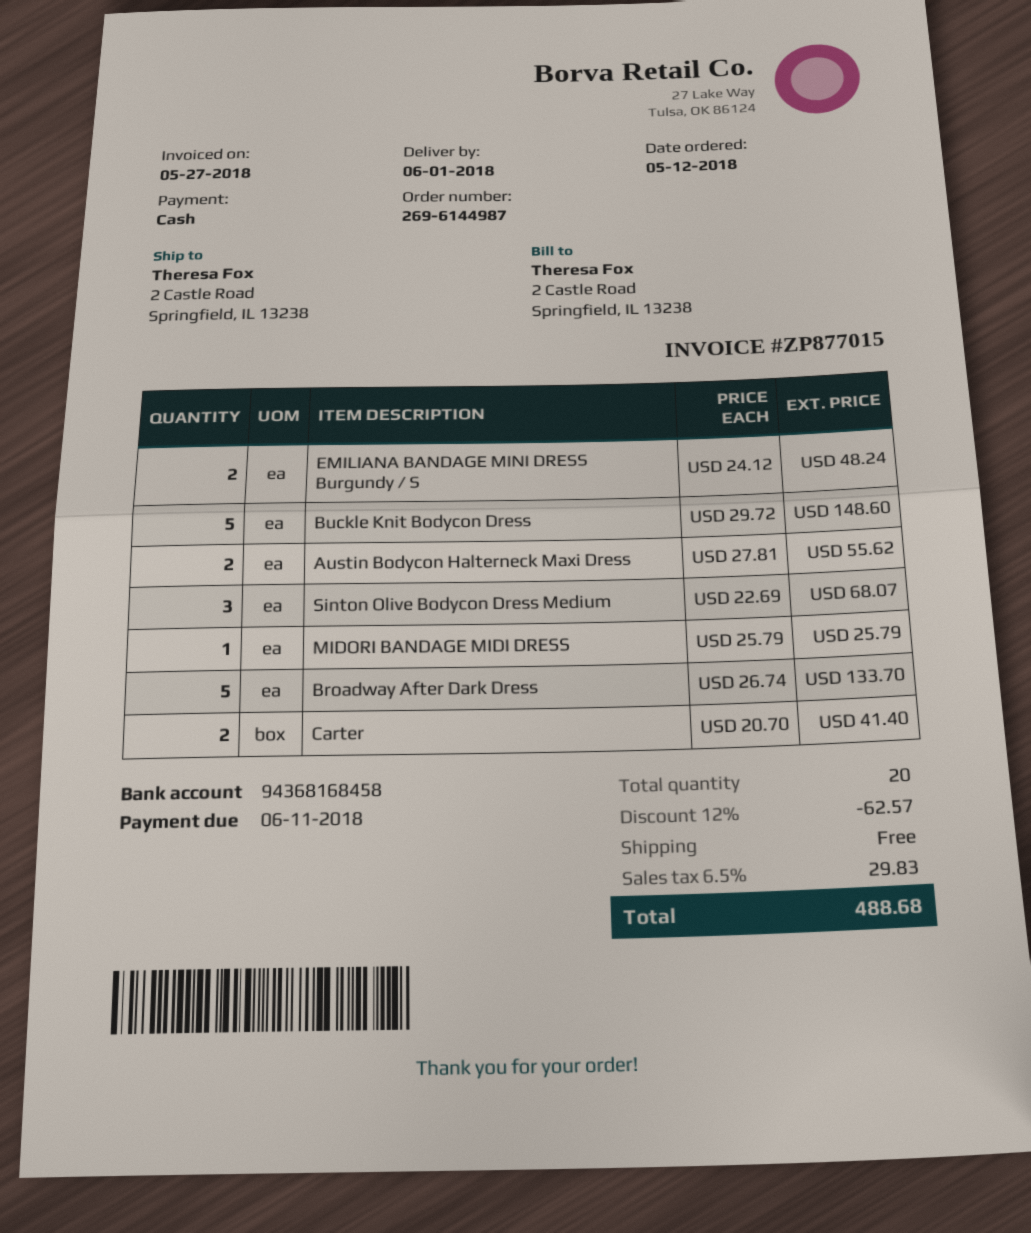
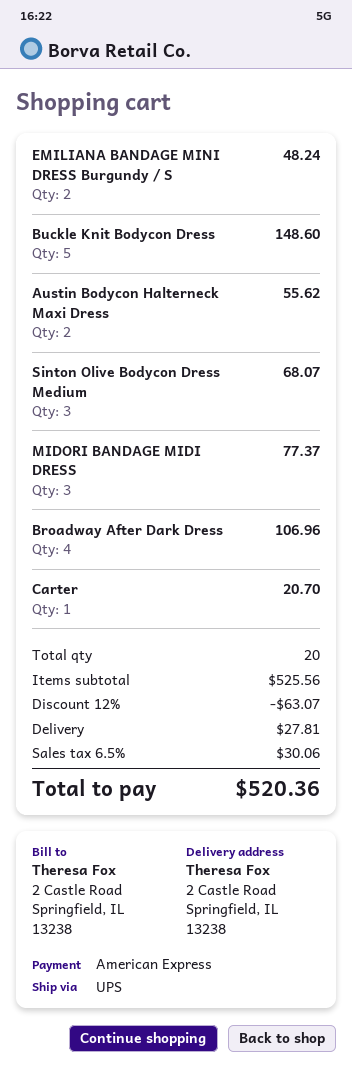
payment method: cash -> American Express
MIDORI BANDAGE MIDI DRESS: 1 for 25.79 -> 3 for 77.37
Broadway After Dark Dress: 5 for 133.70 -> 4 for 106.96
Carter: 2 for 41.40 -> 1 for 20.70
discount: 12% = 62.57 -> 12% = 63.07
shipping: 0.00 -> 27.81
tax: 6.5% = 29.83 -> 6.5% = 30.06
total: 488.68 -> 520.36

